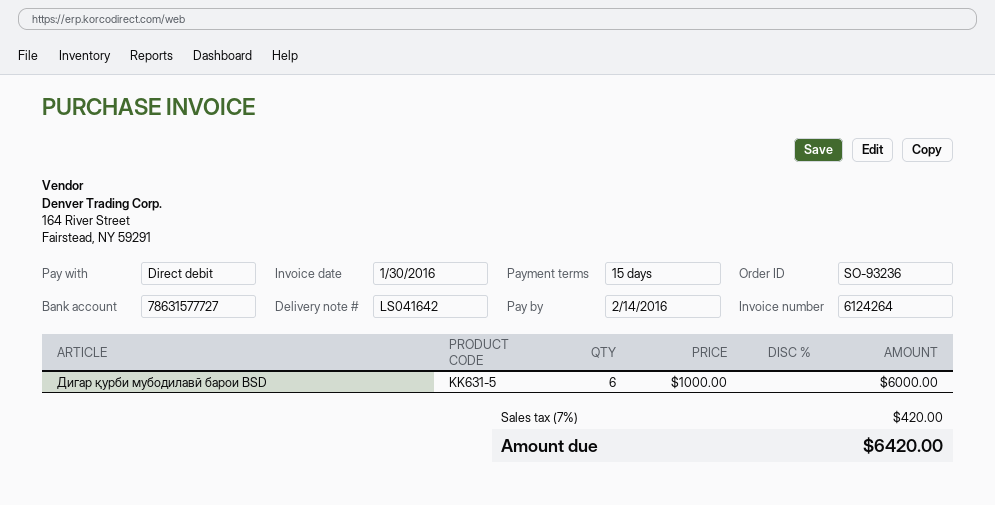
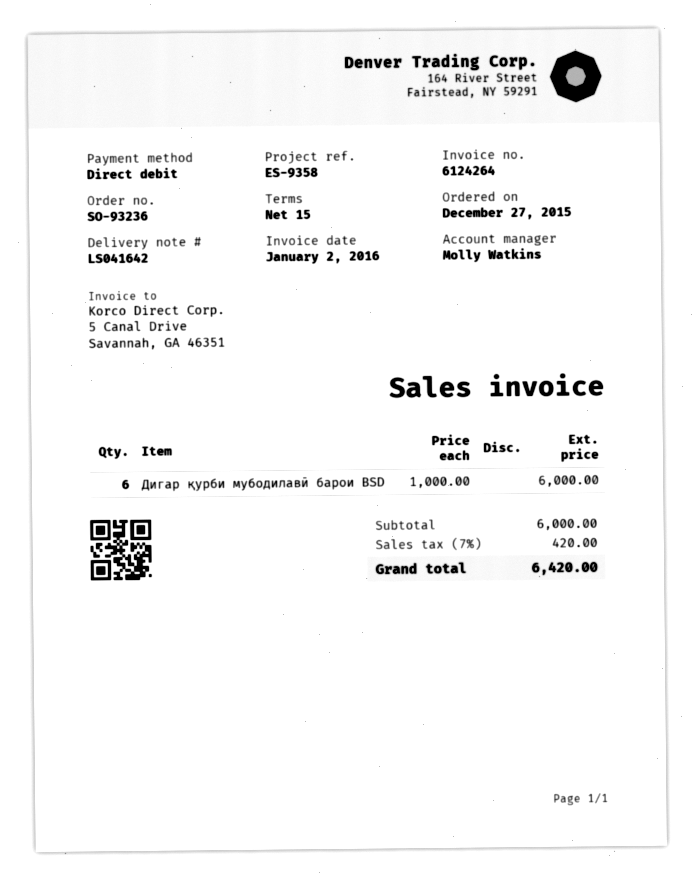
invoice date: 2016-01-30 -> 2016-01-02

